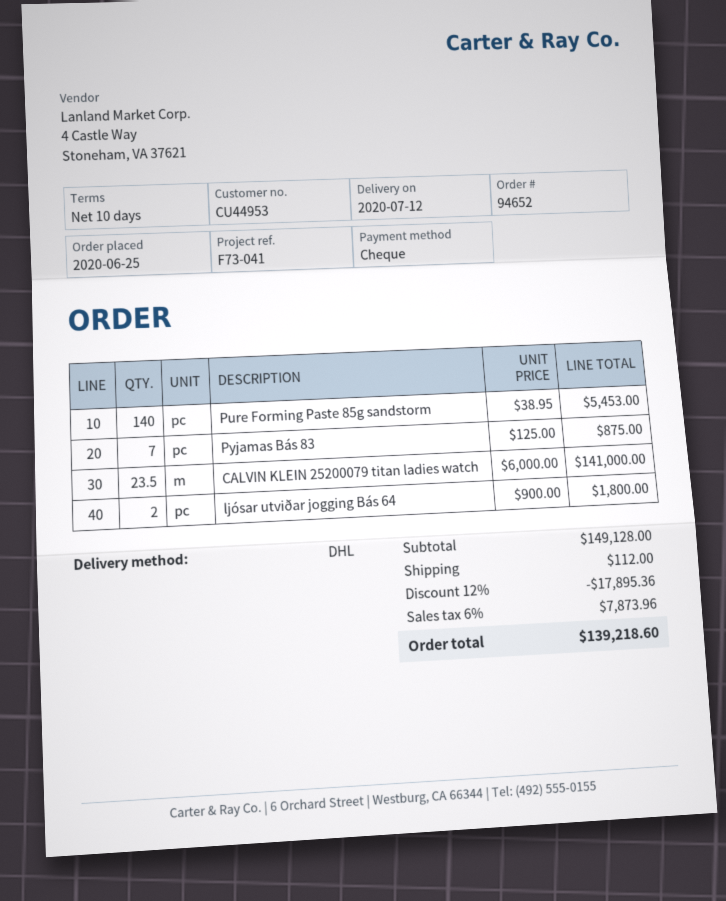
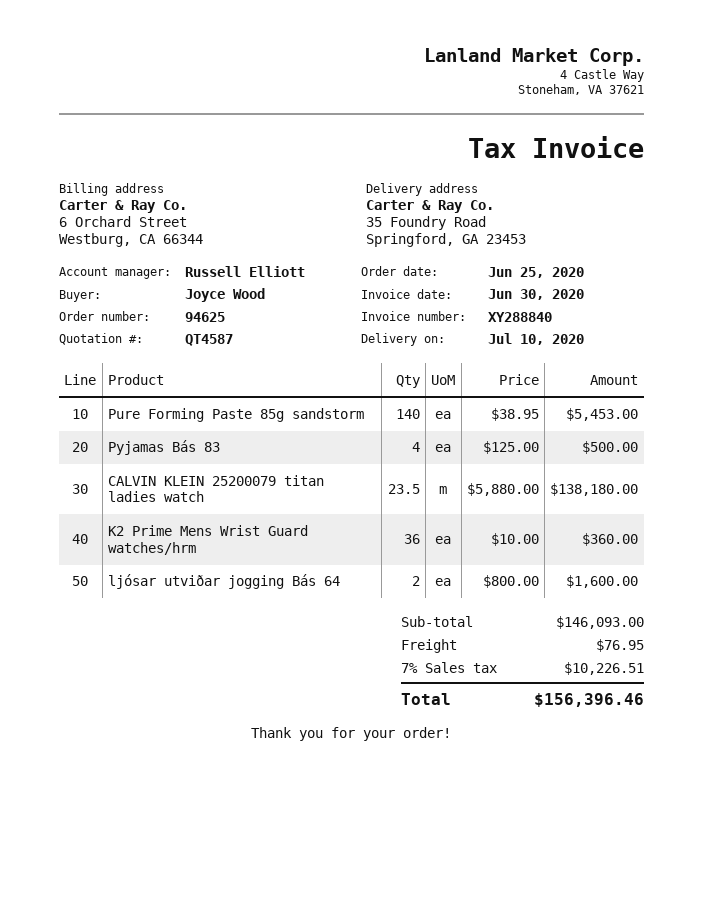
order number: 94652 -> 94625
delivery date: 2020-07-12 -> 2020-07-10
Pyjamas Bás 83: 7 x 125.00 = 875.00 -> 4 x 125.00 = 500.00
CALVIN KLEIN 25200079 titan ladies watch: 23.5 x 6000.00 = 141000.00 -> 23.5 x 5880.00 = 138180.00
ljósar utviðar jogging Bás 64: 2 x 900.00 = 1800.00 -> 2 x 800.00 = 1600.00
K2 Prime Mens Wrist Guard watches/hrm: none -> 36 x 10.00 = 360.00
subtotal: 149128.00 -> 146093.00
discount: 12% = 17895.36 -> none
shipping: 112.00 -> 76.95
tax: 6% = 7873.96 -> 7% = 10226.51
total: 139218.60 -> 156396.46

